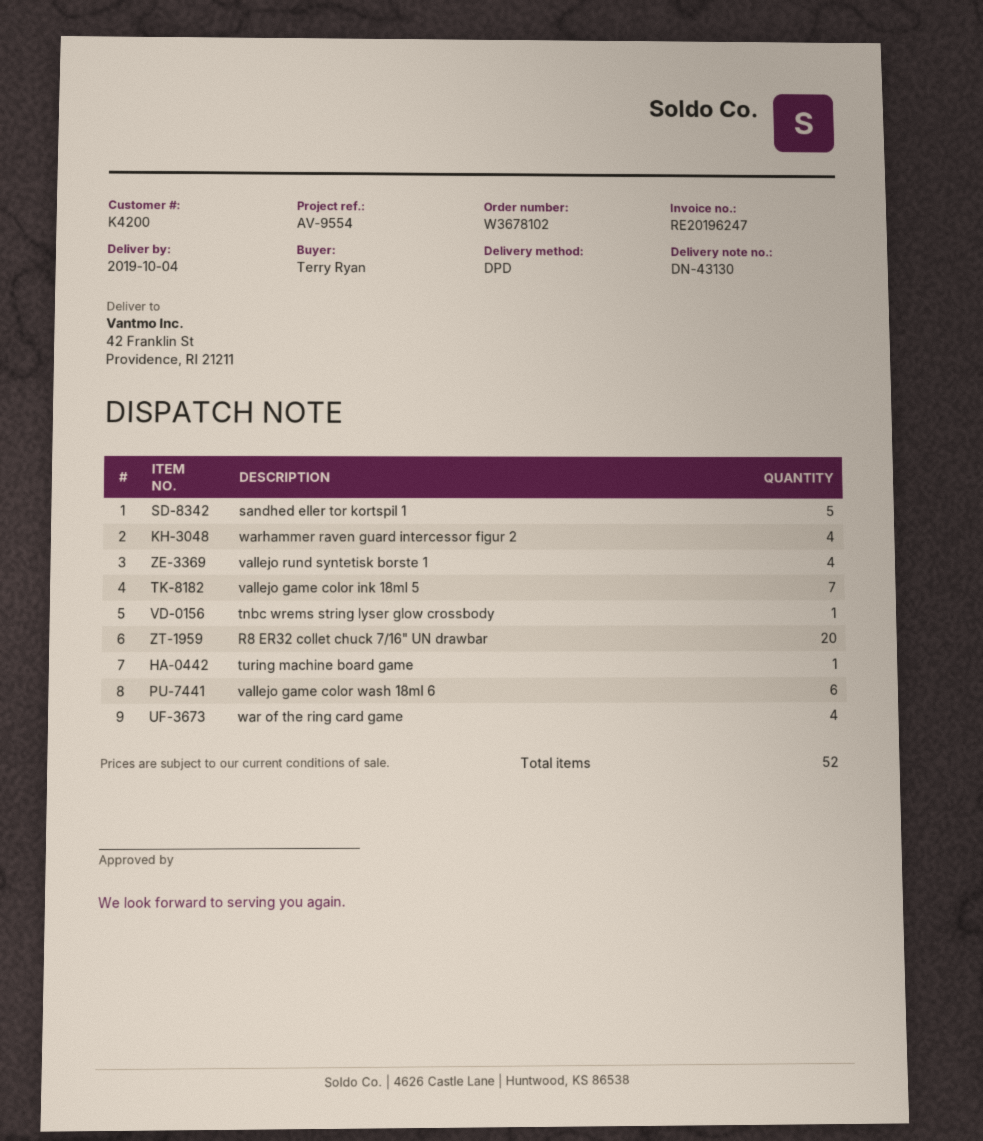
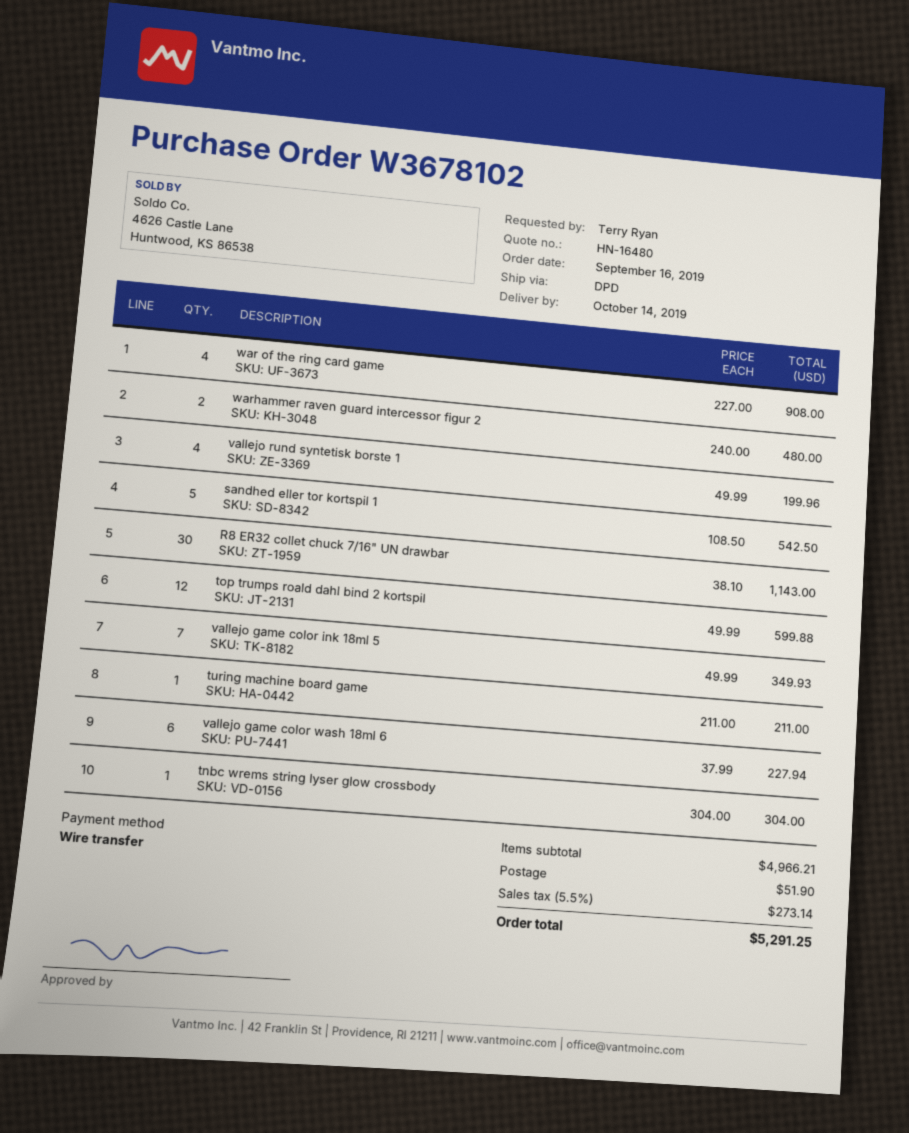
delivery date: 2019-10-04 -> 2019-10-14
warhammer raven guard intercessor figur 2: 4 -> 2
R8 ER32 collet chuck 7/16" UN drawbar: 20 -> 30
top trumps roald dahl bind 2 kortspil: none -> 12

